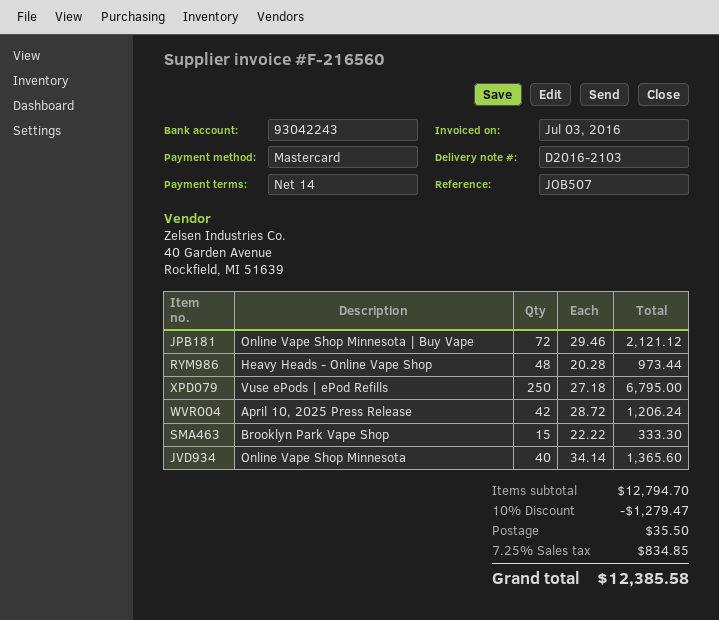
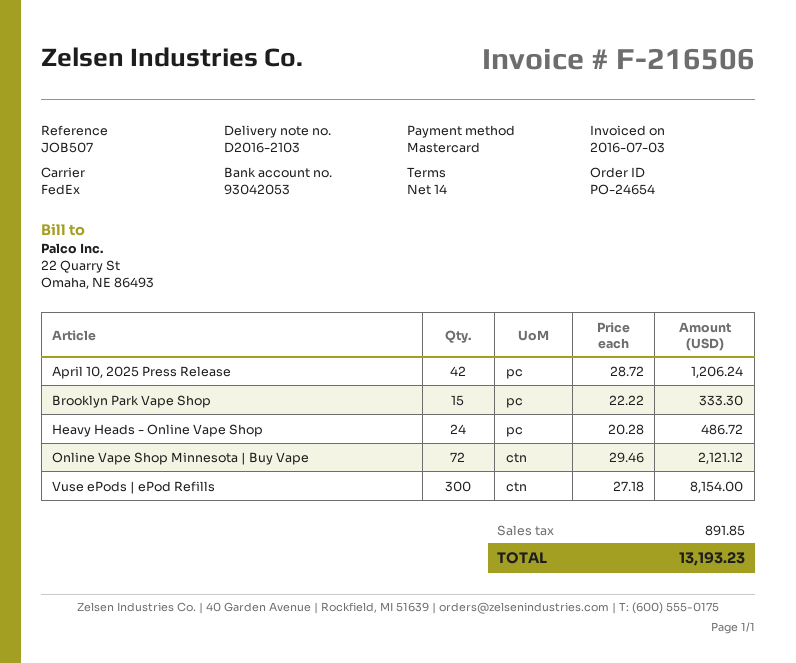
invoice number: F-216560 -> F-216506
bank account: 93042243 -> 93042053
Heavy Heads - Online Vape Shop: 48 x 20.28 = 973.44 -> 24 x 20.28 = 486.72
Vuse ePods | ePod Refills: 250 x 27.18 = 6795.00 -> 300 x 27.18 = 8154.00
Online Vape Shop Minnesota: 40 x 34.14 = 1365.60 -> none
discount: 10% = 1279.47 -> none
shipping: 35.50 -> none
tax: 834.85 -> 891.85
total: 12385.58 -> 13193.23

